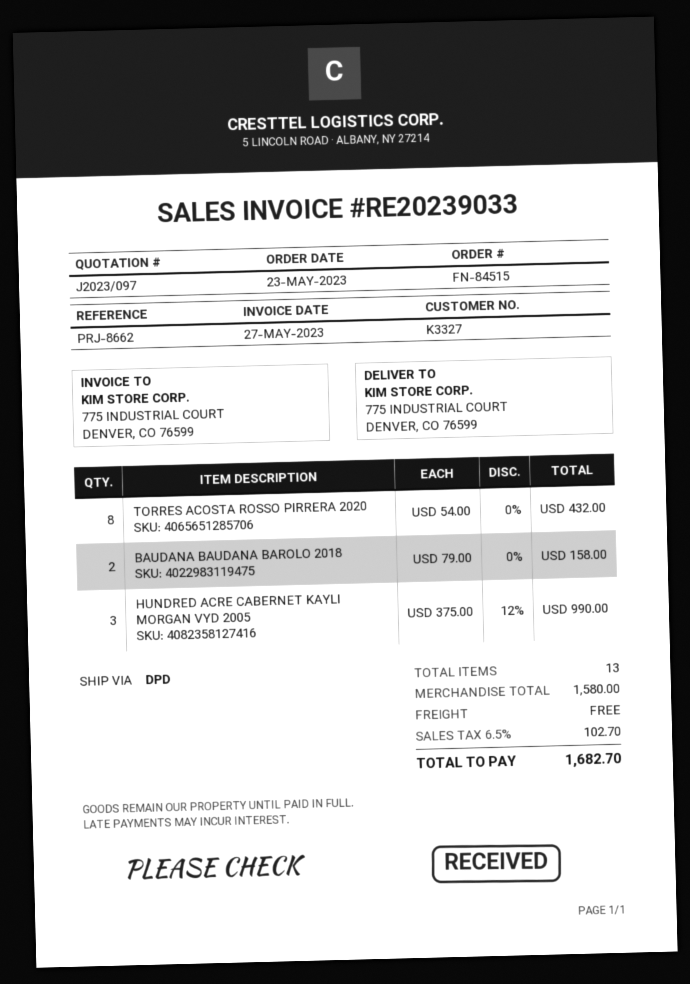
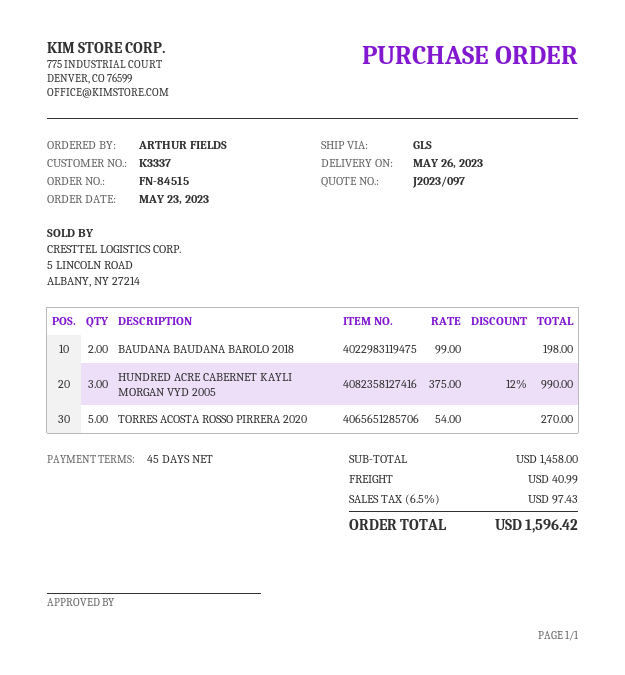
customer number: K3327 -> K3337
shipping method: DPD -> GLS
TORRES ACOSTA ROSSO PIRRERA 2020: 8 x 54.00 = 432.00 -> 5 x 54.00 = 270.00
BAUDANA BAUDANA BAROLO 2018: 2 x 79.00 = 158.00 -> 2 x 99.00 = 198.00
subtotal: 1580.00 -> 1458.00
shipping: 0.00 -> 40.99
tax: 6.5% = 102.70 -> 6.5% = 97.43
total: 1682.70 -> 1596.42

